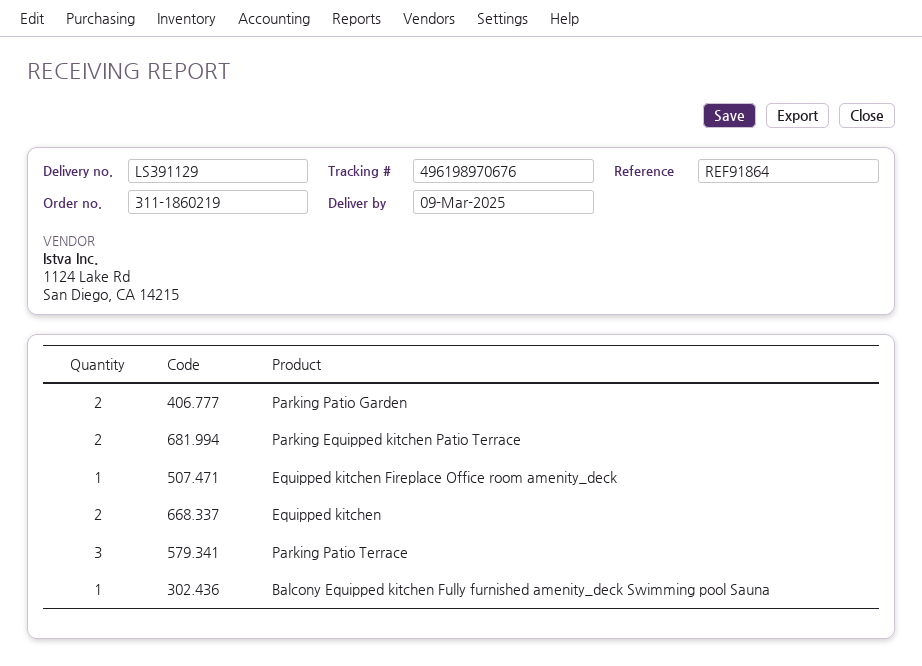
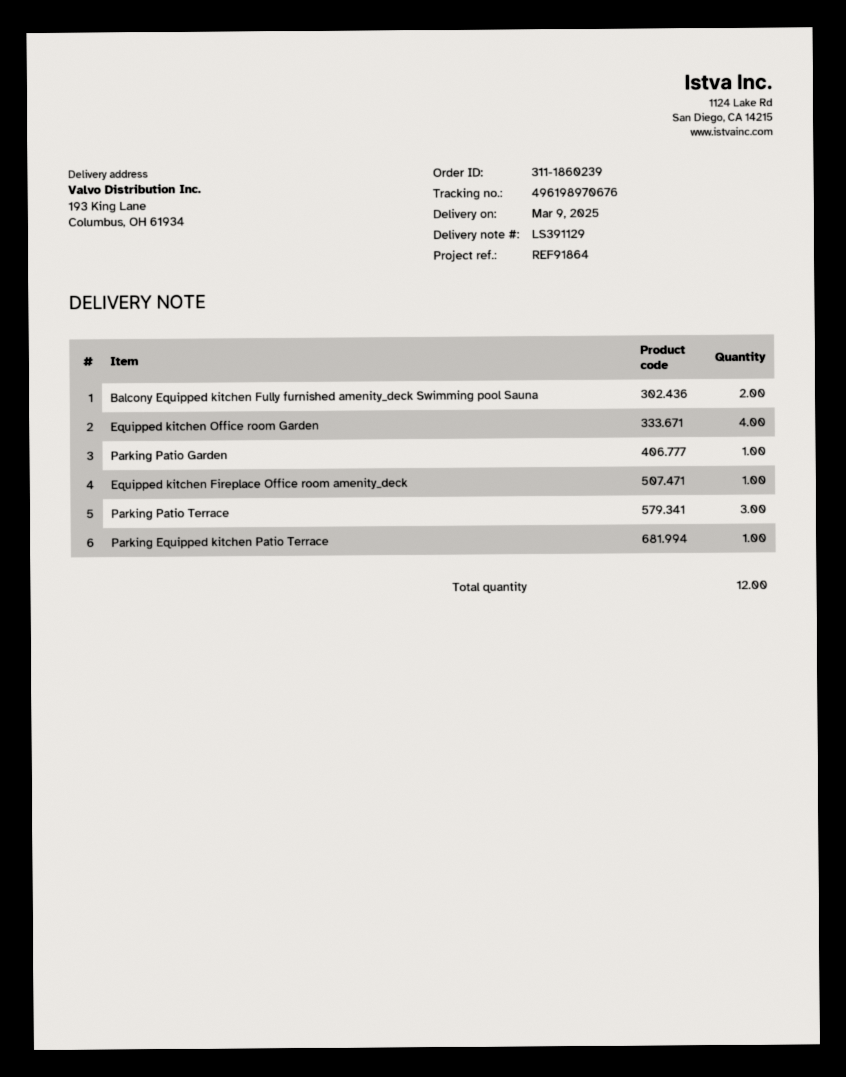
order number: 311-1860219 -> 311-1860239
Parking Patio Garden: 2 -> 1
Parking Equipped kitchen Patio Terrace: 2 -> 1
Equipped kitchen: 2 -> none
Balcony Equipped kitchen Fully furnished amenity_deck Swimming pool Sauna: 1 -> 2
Equipped kitchen Office room Garden: none -> 4

